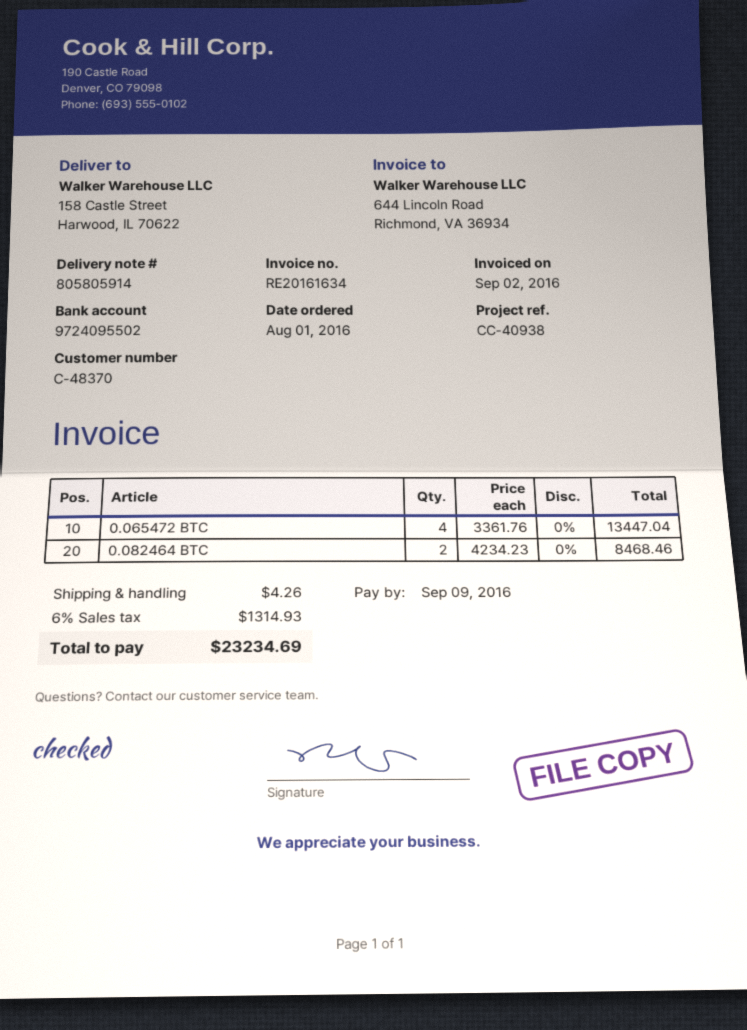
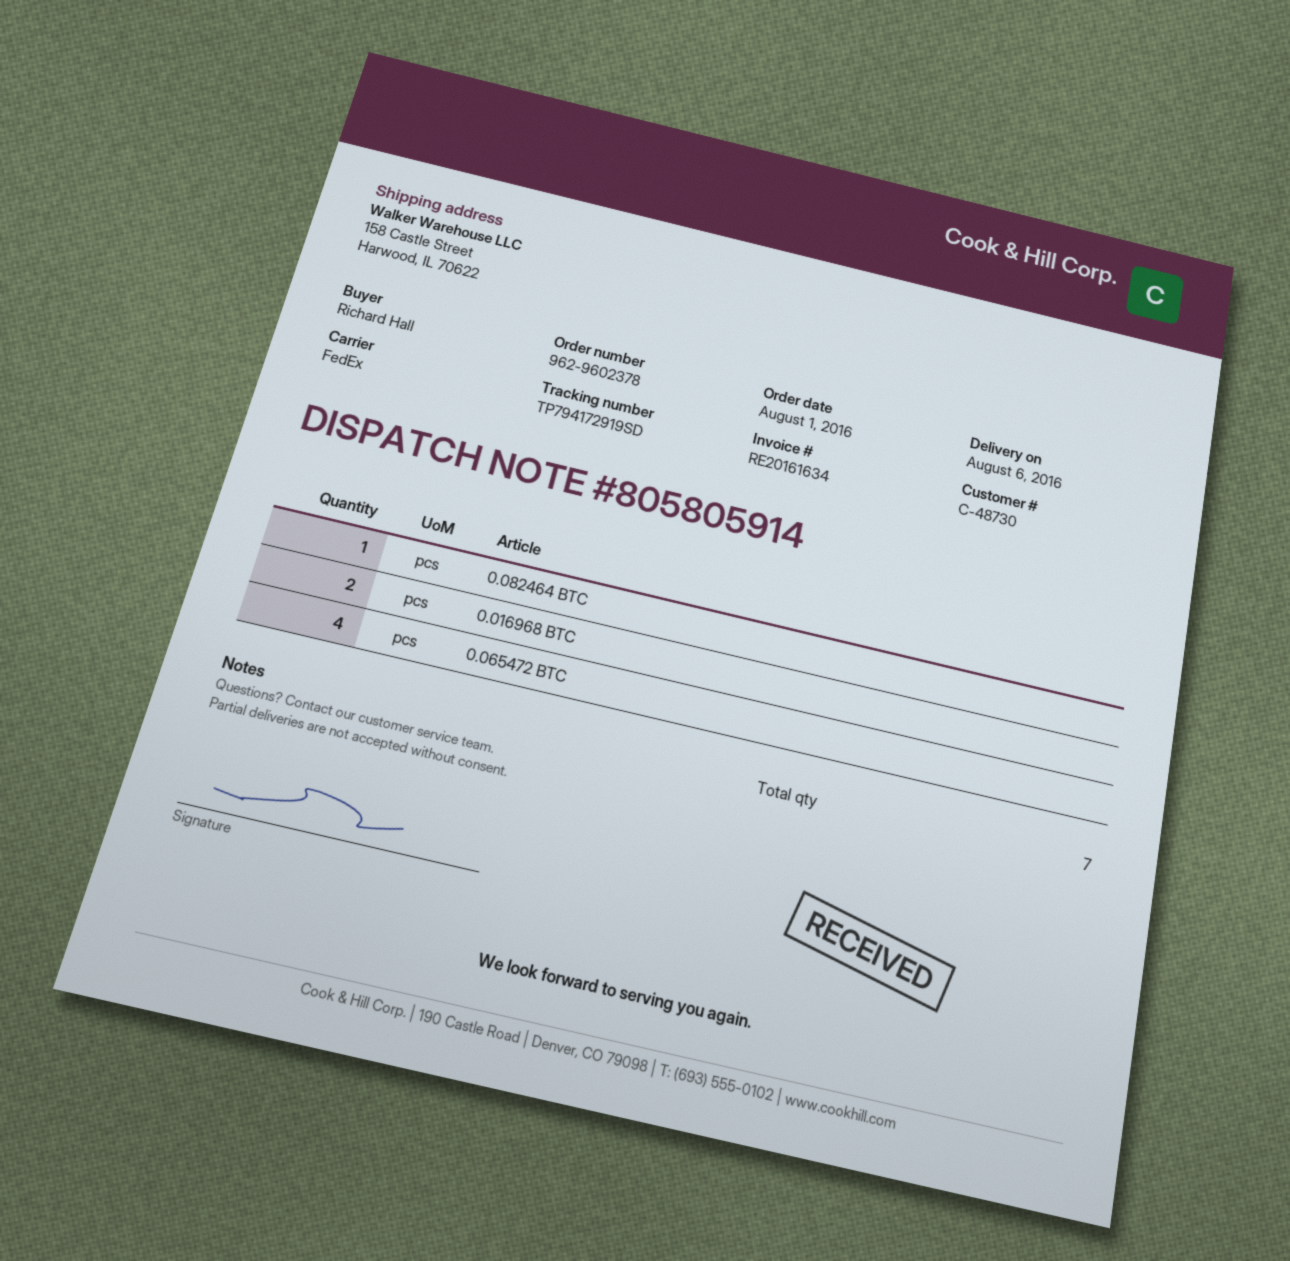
customer number: C-48370 -> C-48730
0.082464 BTC: 2 -> 1
0.016968 BTC: none -> 2

